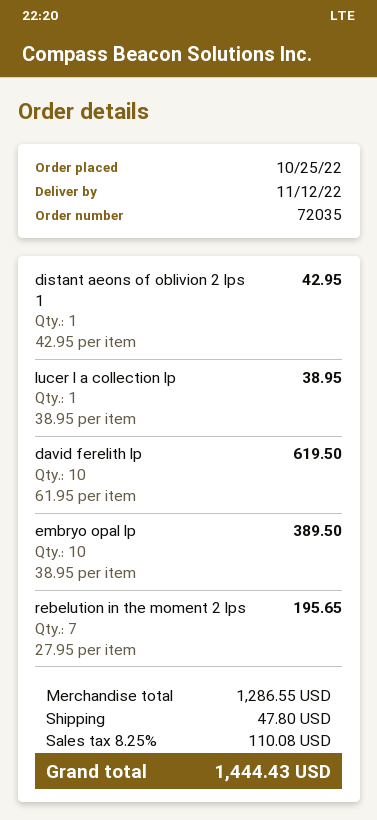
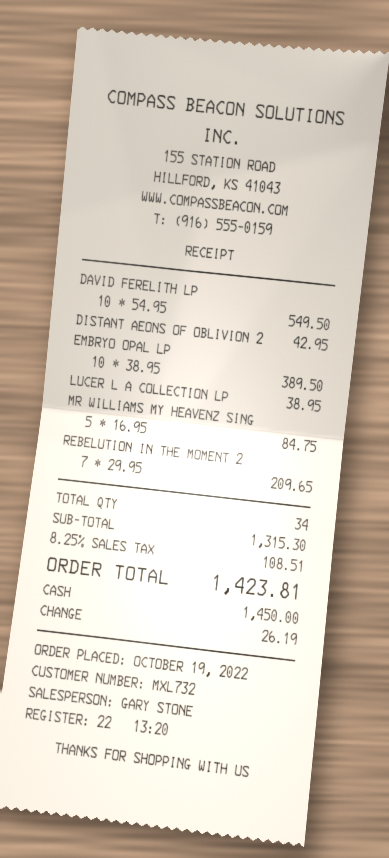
order date: 2022-10-25 -> 2022-10-19
david ferelith lp: 10 x 61.95 = 619.50 -> 10 x 54.95 = 549.50
rebelution in the moment 2 lps: 7 x 27.95 = 195.65 -> 7 x 29.95 = 209.65
MR WILLIAMS MY HEAVENZ SING: none -> 5 x 16.95 = 84.75
subtotal: 1286.55 -> 1315.30
shipping: 47.80 -> none
tax: 8.25% = 110.08 -> 8.25% = 108.51
total: 1444.43 -> 1423.81

